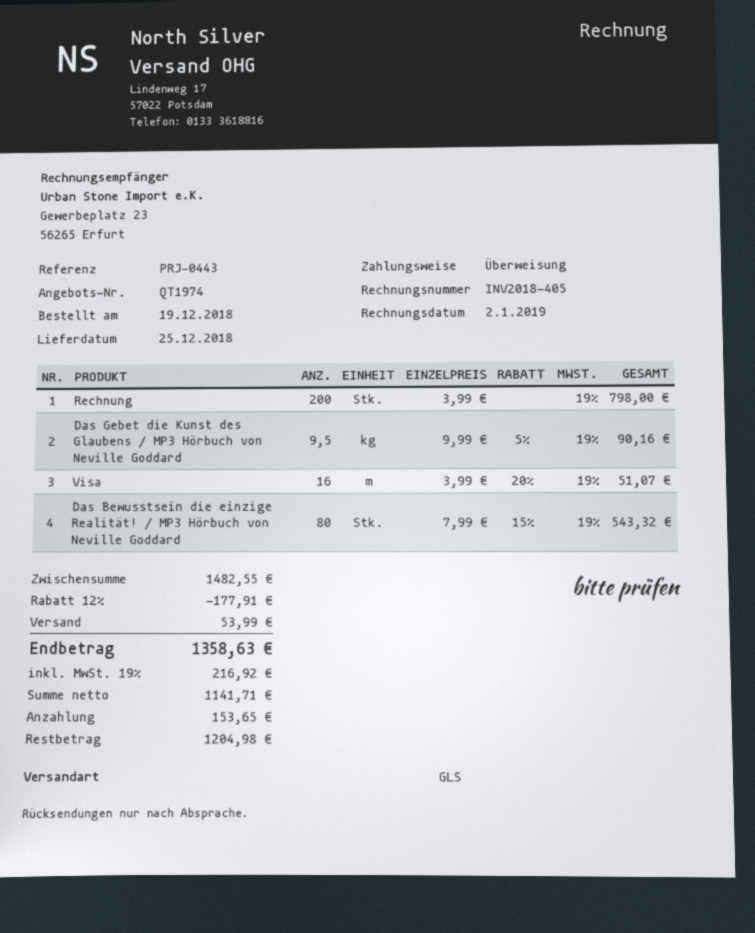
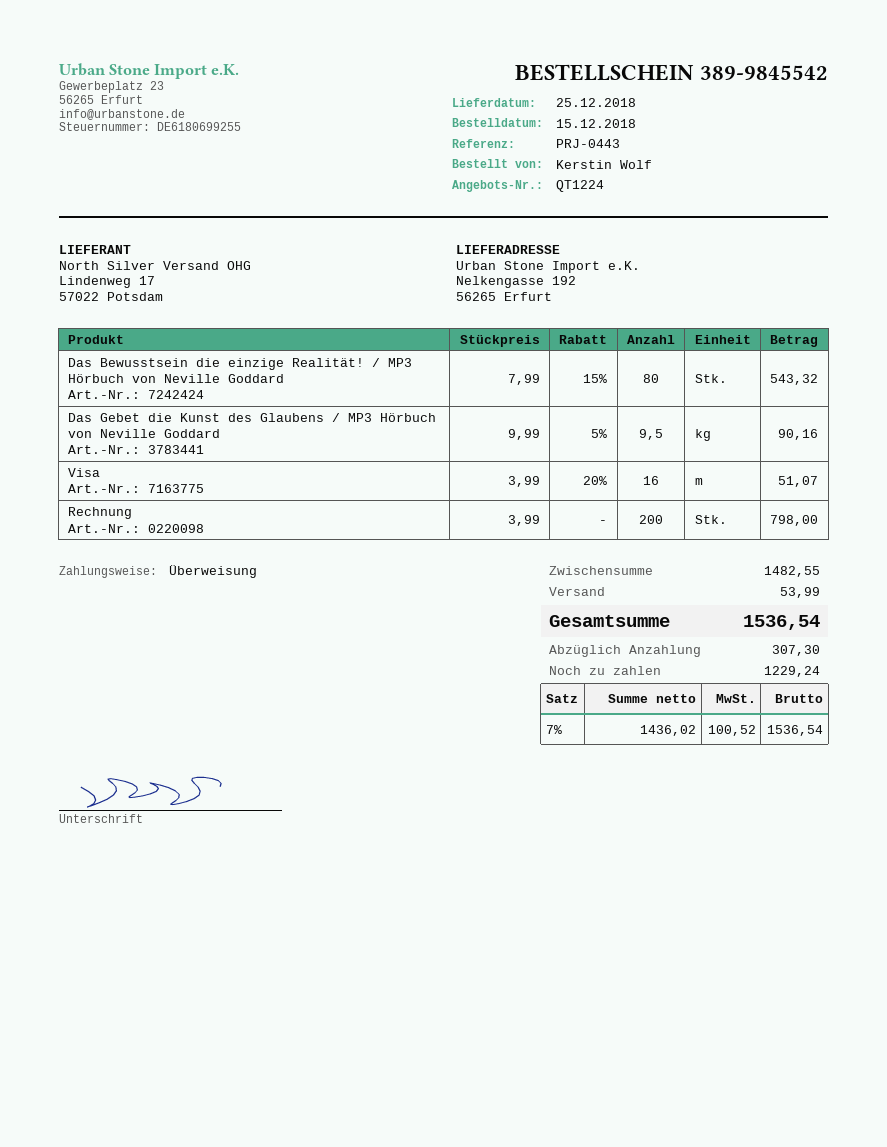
quote number: QT1974 -> QT1224
order date: 2018-12-19 -> 2018-12-15
discount: 12% = 177.91 -> none
net: 1141.71 -> 1436.02
tax: 19% = 216.92 -> 7% = 100.52
total: 1358.63 -> 1536.54
deposit: 153.65 -> 307.30
balance: 1204.98 -> 1229.24

